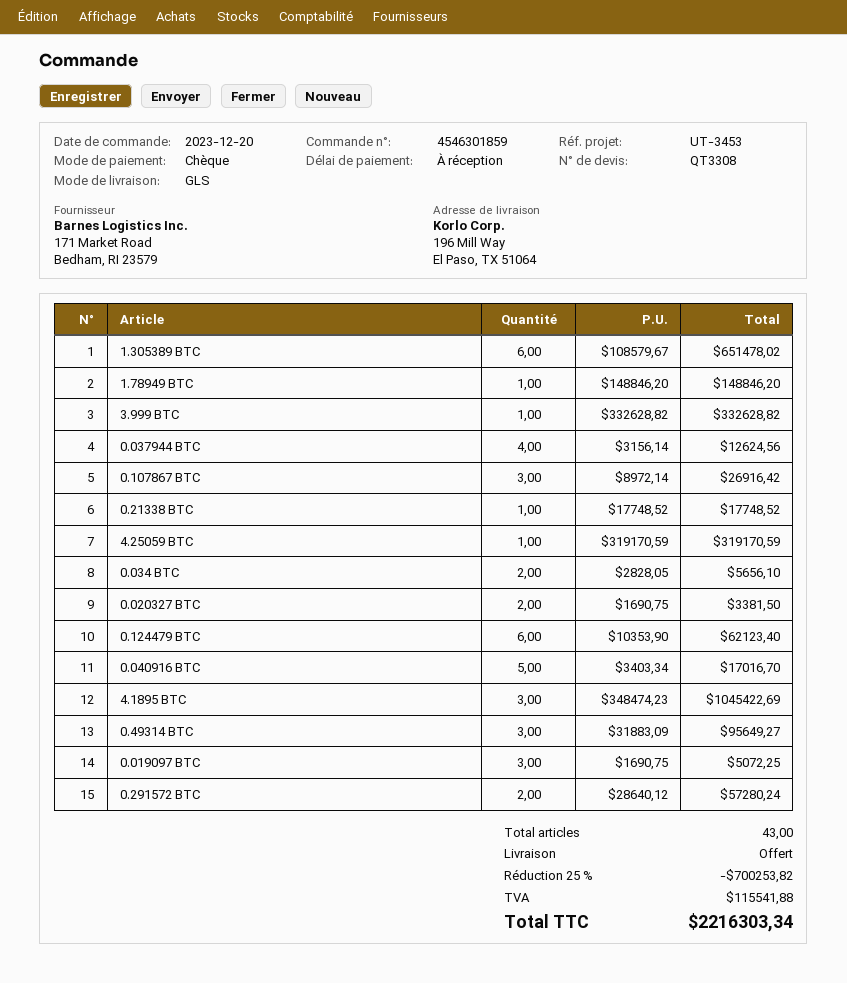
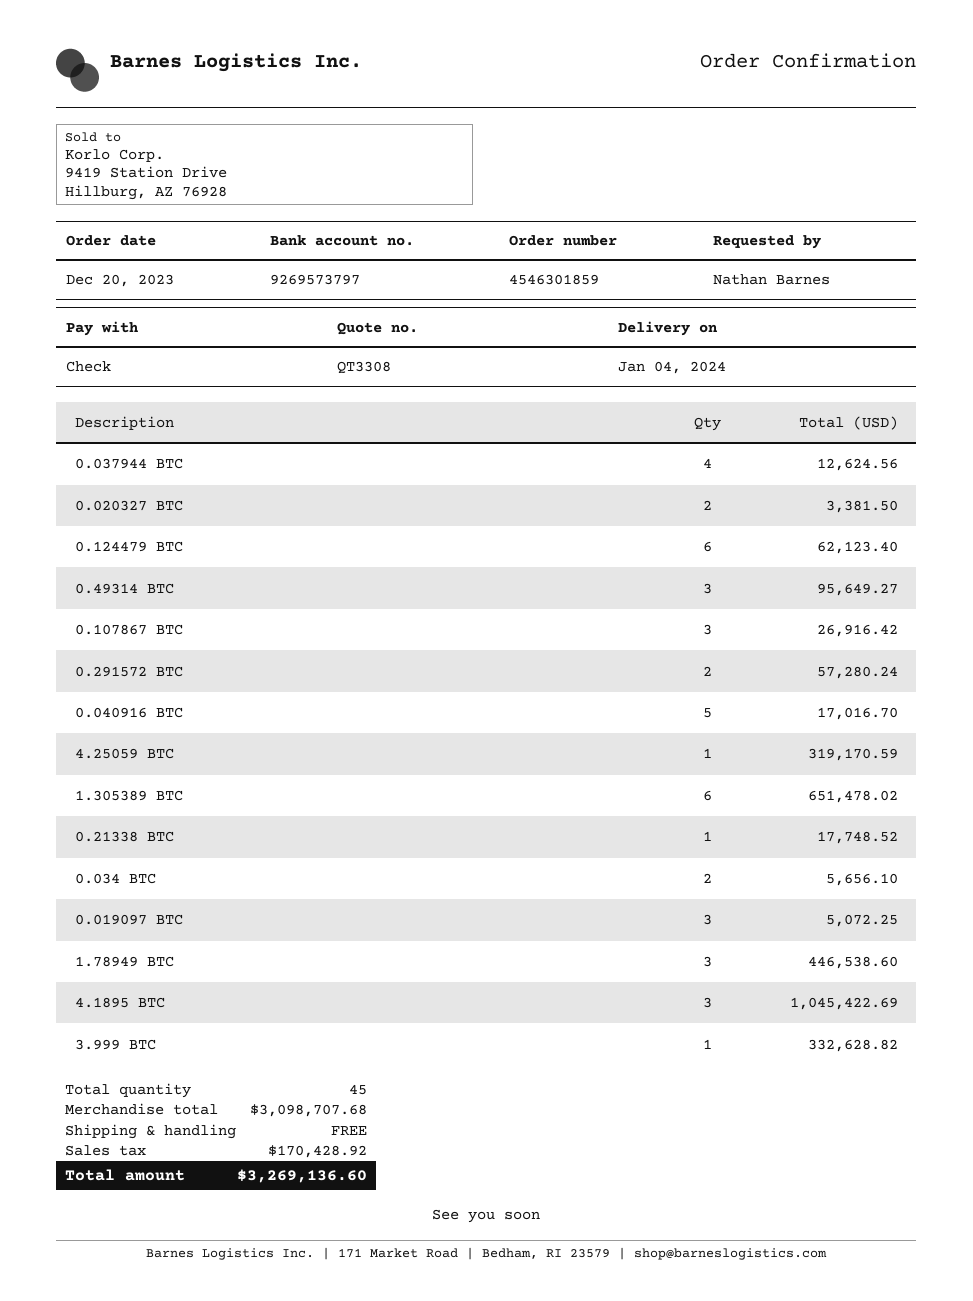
1.78949 BTC: 1 for 148846.20 -> 3 for 446538.60
total quantity: 43 -> 45
discount: 25% = 700253.82 -> none
tax: 115541.88 -> 170428.92
total: 2216303.34 -> 3269136.60

